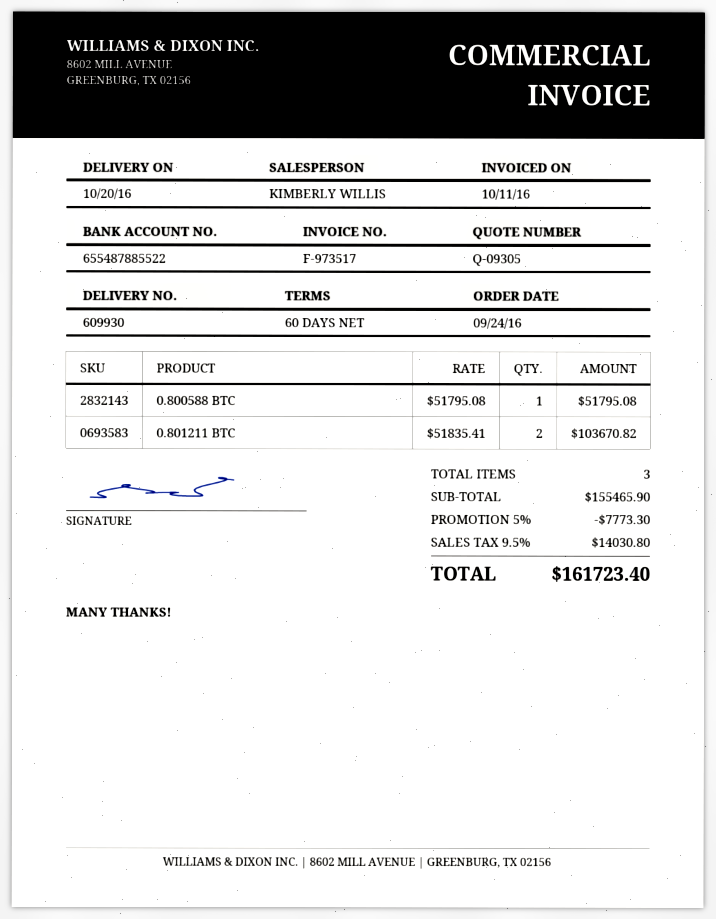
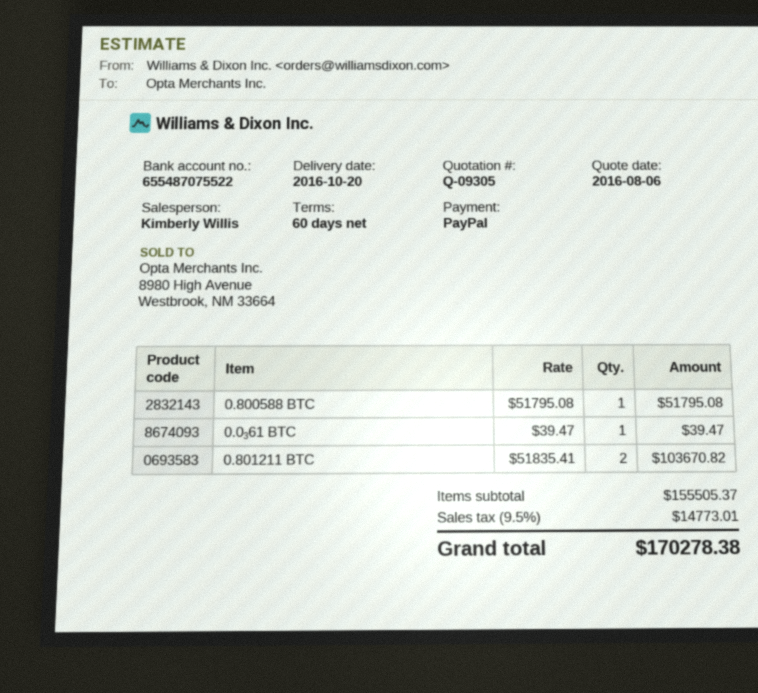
bank account: 655487885522 -> 655487075522
0.0₃61 BTC: none -> 1 x 39.47 = 39.47
subtotal: 155465.90 -> 155505.37
discount: 5% = 7773.30 -> none
tax: 9.5% = 14030.80 -> 9.5% = 14773.01
total: 161723.40 -> 170278.38

